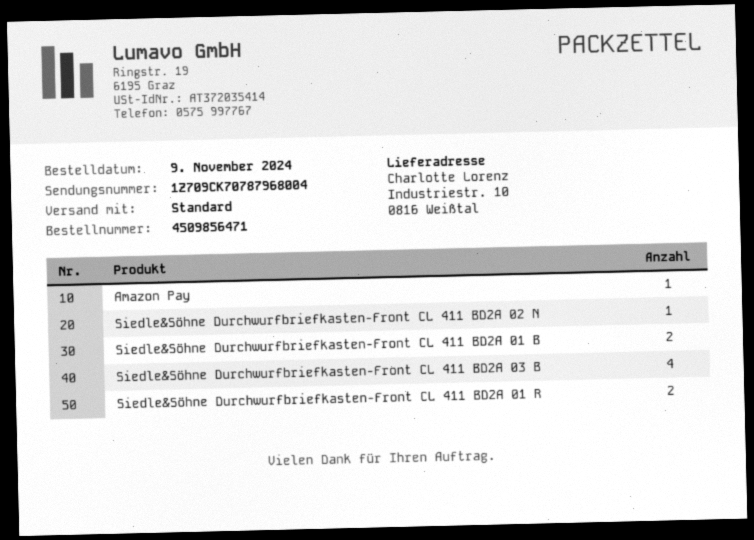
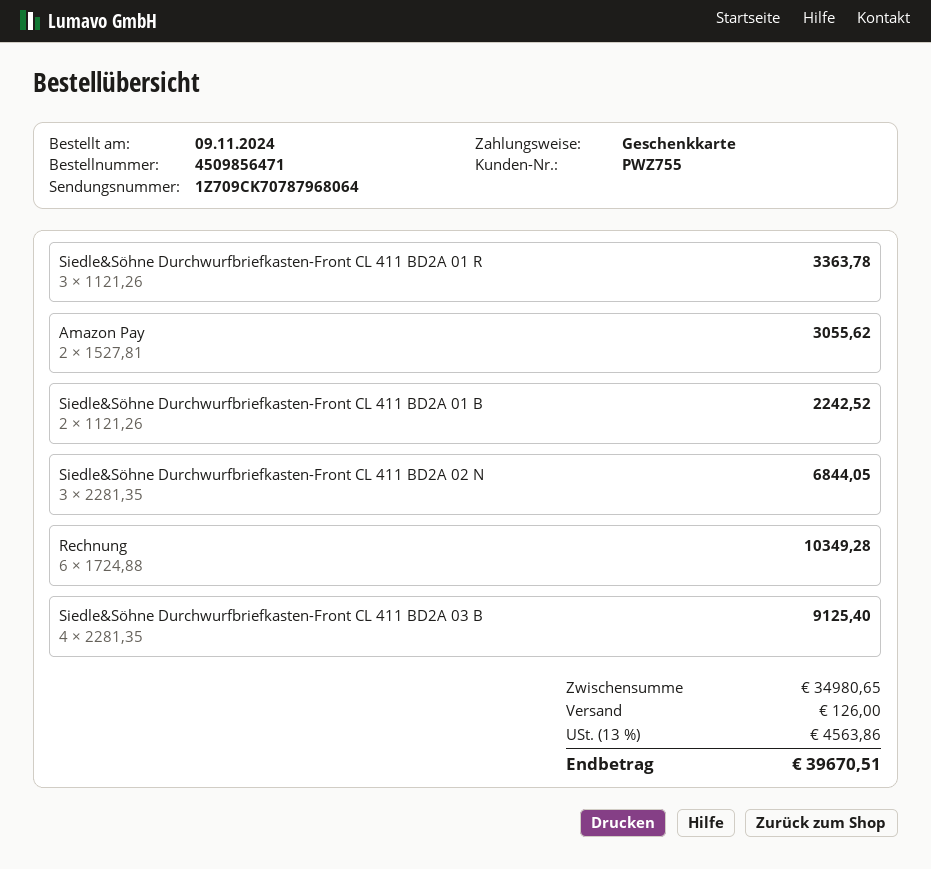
tracking number: 1Z709CK70787968004 -> 1Z709CK70787968064
Amazon Pay: 1 -> 2
Siedle&Söhne Durchwurfbriefkasten-Front CL 411 BD2A 02 N: 1 -> 3
Siedle&Söhne Durchwurfbriefkasten-Front CL 411 BD2A 01 R: 2 -> 3
Rechnung: none -> 6

